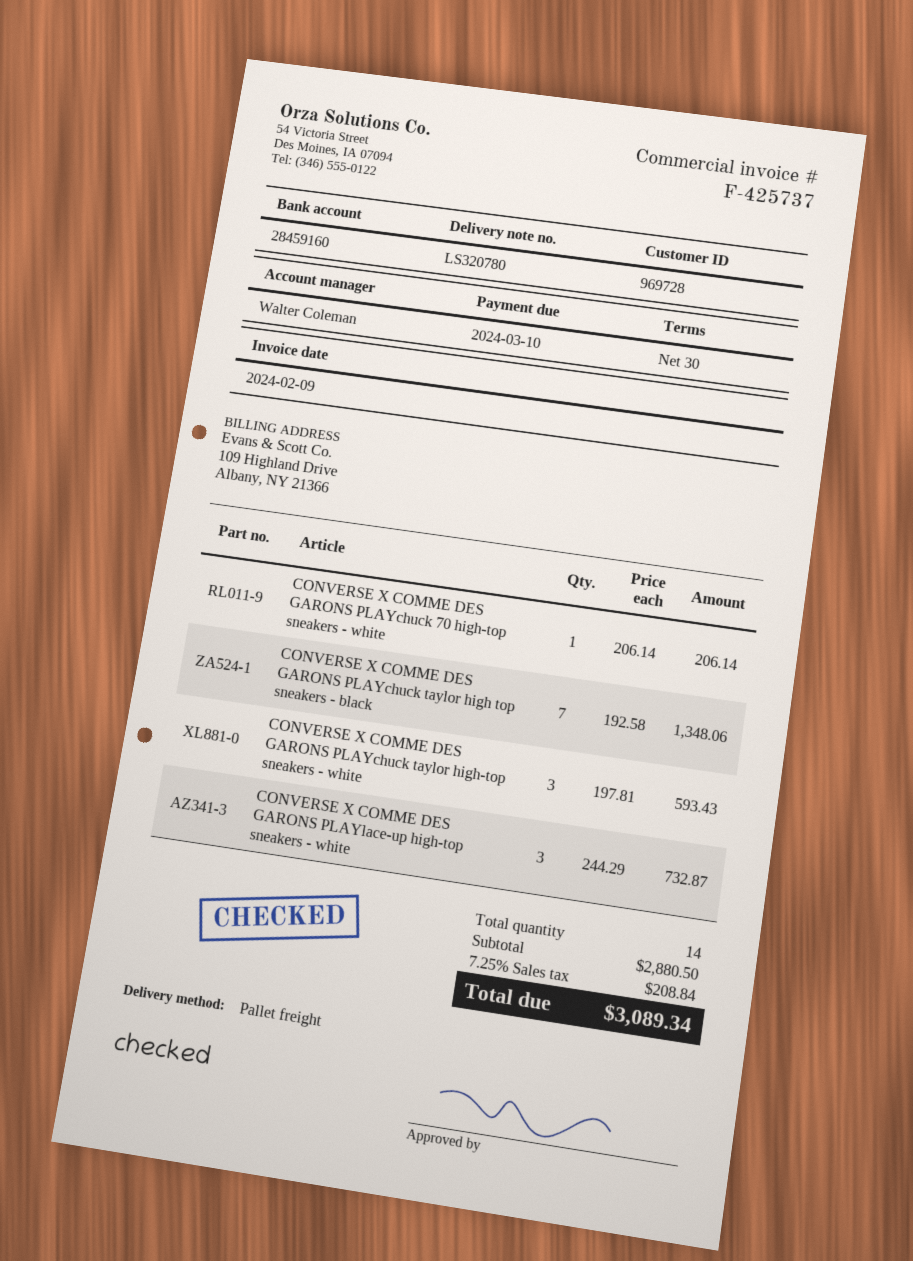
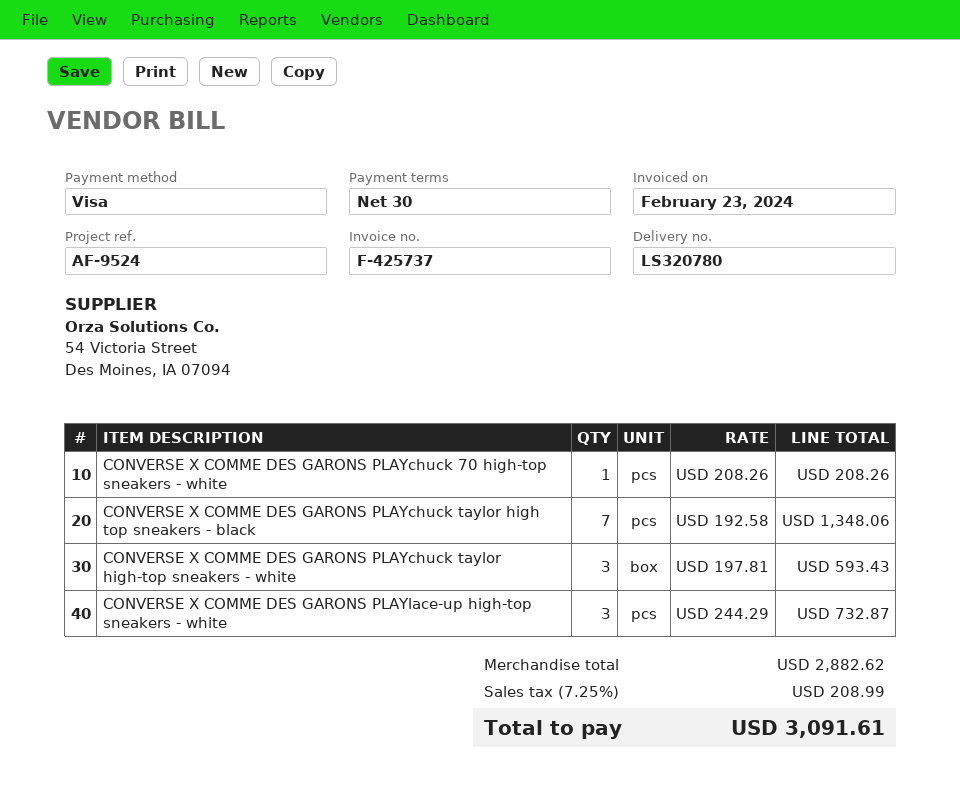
invoice date: 2024-02-09 -> 2024-02-23
CONVERSE X COMME DES GARONS PLAYchuck 70 high-top sneakers - white: 1 x 206.14 = 206.14 -> 1 x 208.26 = 208.26
subtotal: 2880.50 -> 2882.62
tax: 7.25% = 208.84 -> 7.25% = 208.99
total: 3089.34 -> 3091.61

